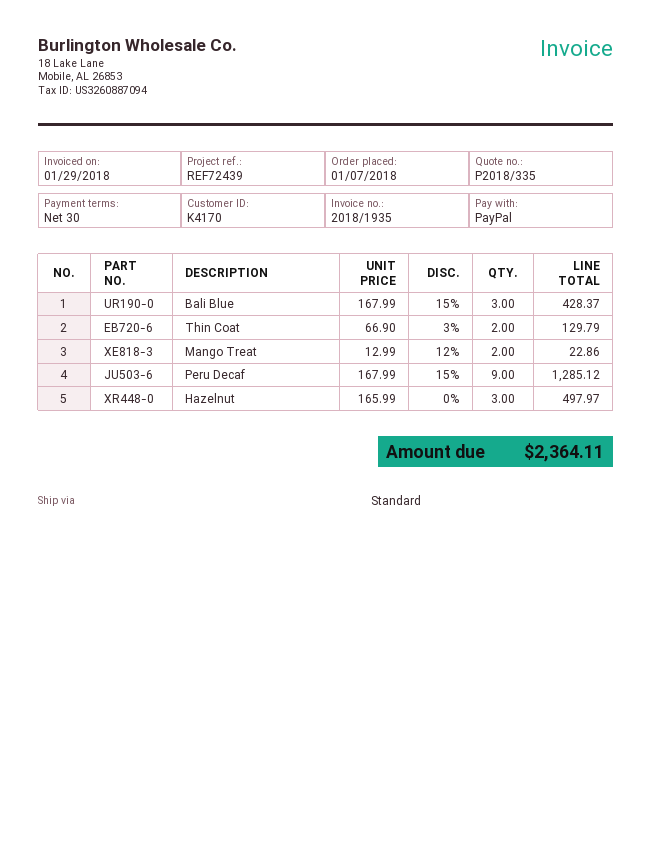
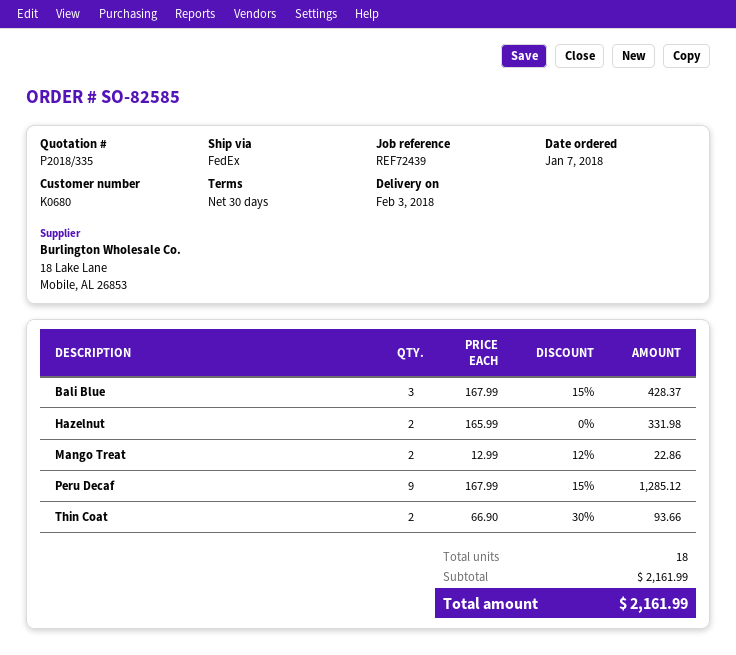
customer number: K4170 -> K0680
shipping method: standard -> FedEx
Thin Coat: 2 x 66.90 - 3% = 129.79 -> 2 x 66.90 - 30% = 93.66
Hazelnut: 3 x 165.99 = 497.97 -> 2 x 165.99 = 331.98
total: 2364.11 -> 2161.99

